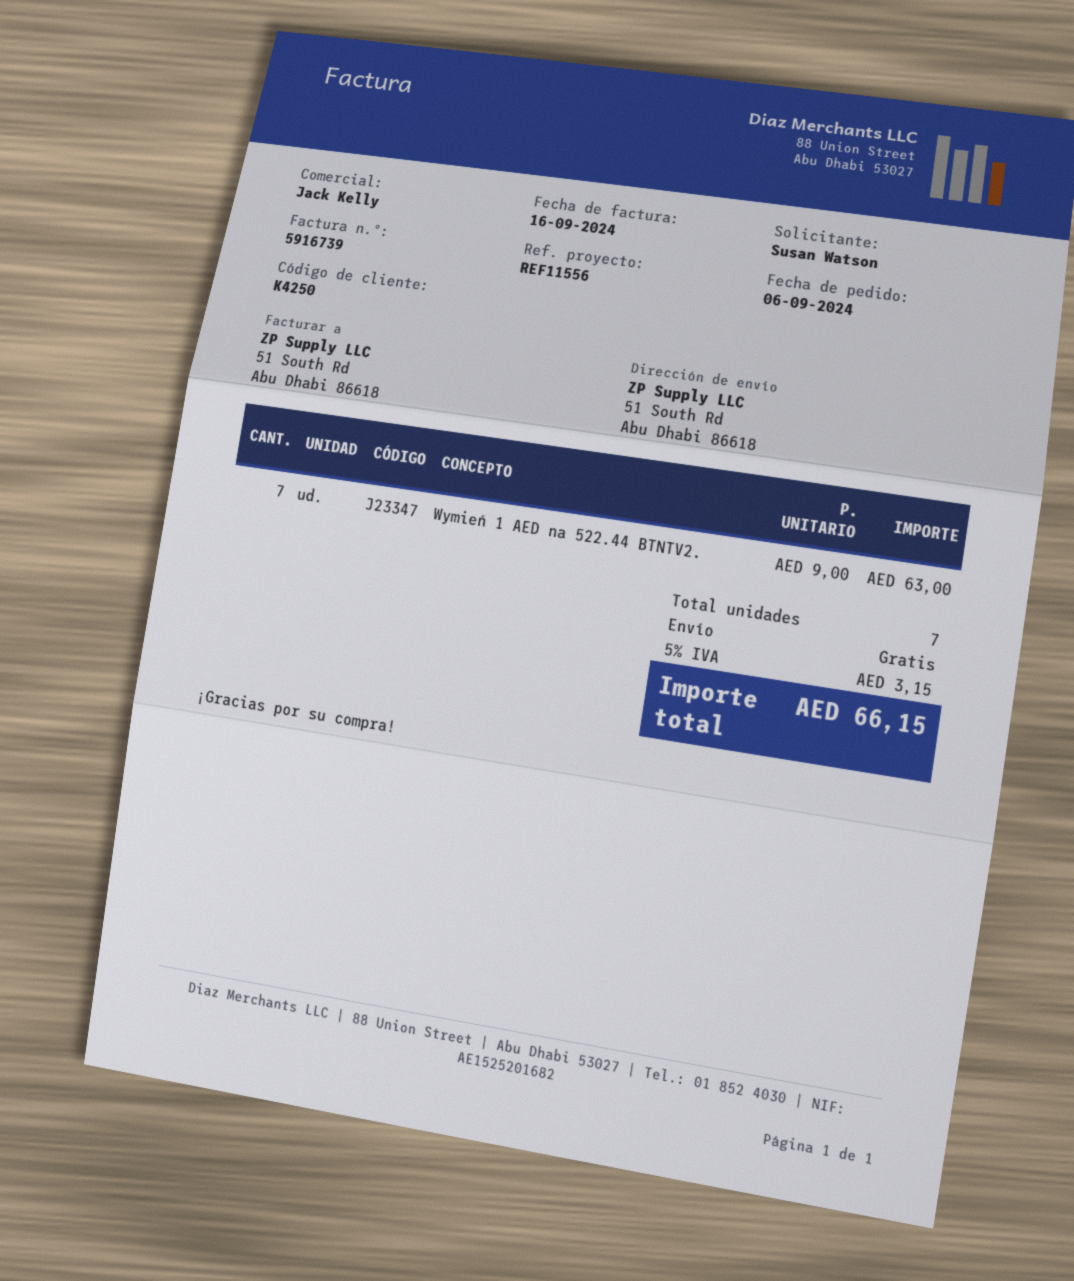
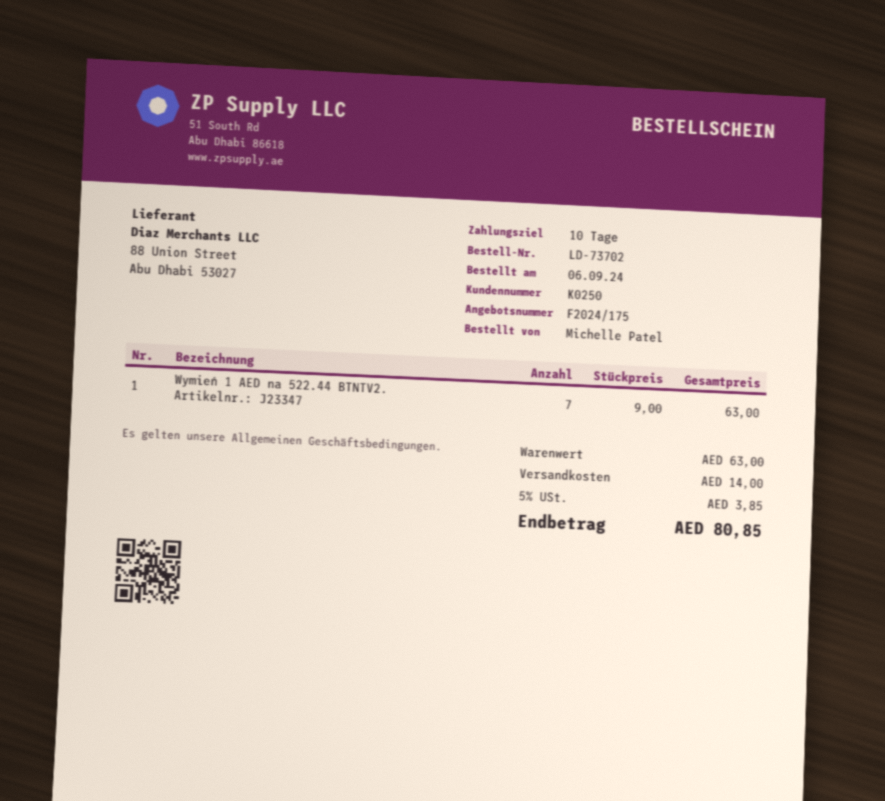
customer number: K4250 -> K0250
ordered by: Susan Watson -> Michelle Patel
shipping: 0.00 -> 14.00
tax: 5% = 3.15 -> 5% = 3.85
total: 66.15 -> 80.85

